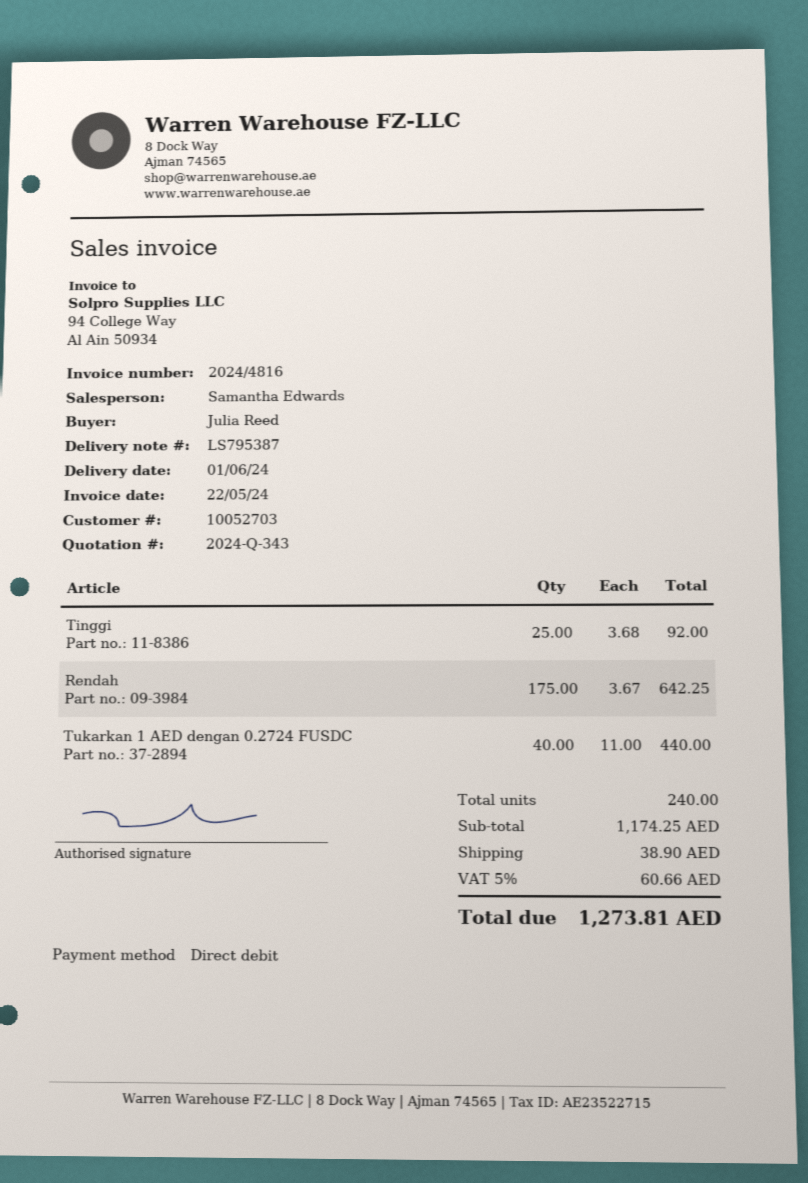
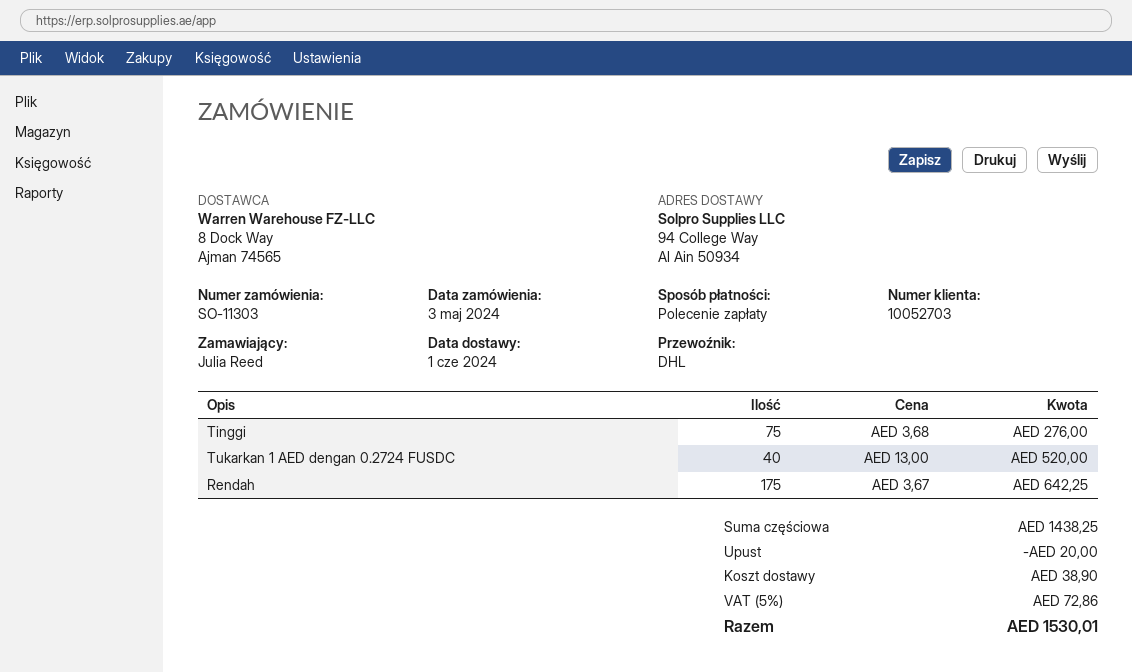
Tinggi: 25 x 3.68 = 92.00 -> 75 x 3.68 = 276.00
Tukarkan 1 AED dengan 0.2724 FUSDC: 40 x 11.00 = 440.00 -> 40 x 13.00 = 520.00
subtotal: 1174.25 -> 1438.25
discount: none -> 20.00
tax: 5% = 60.66 -> 5% = 72.86
total: 1273.81 -> 1530.01

